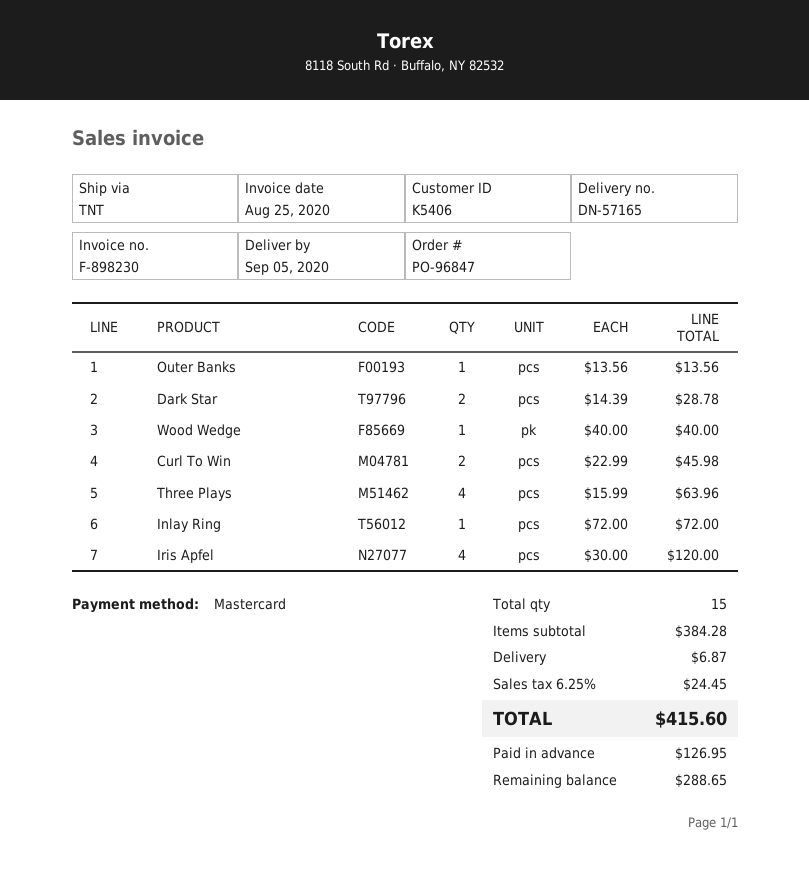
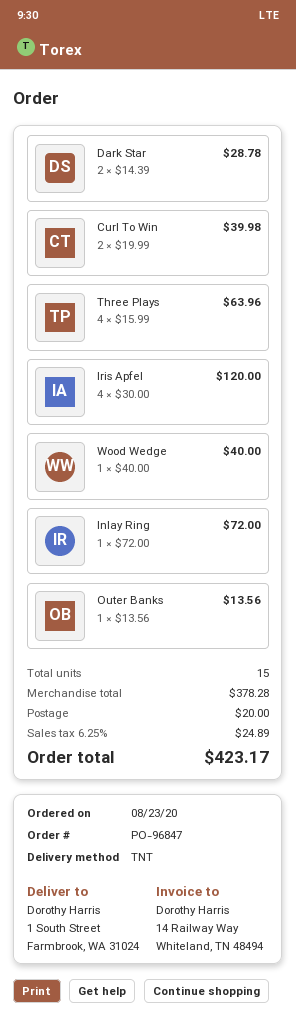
Curl To Win: 2 x 22.99 = 45.98 -> 2 x 19.99 = 39.98
subtotal: 384.28 -> 378.28
shipping: 6.87 -> 20.00
tax: 6.25% = 24.45 -> 6.25% = 24.89
total: 415.60 -> 423.17

